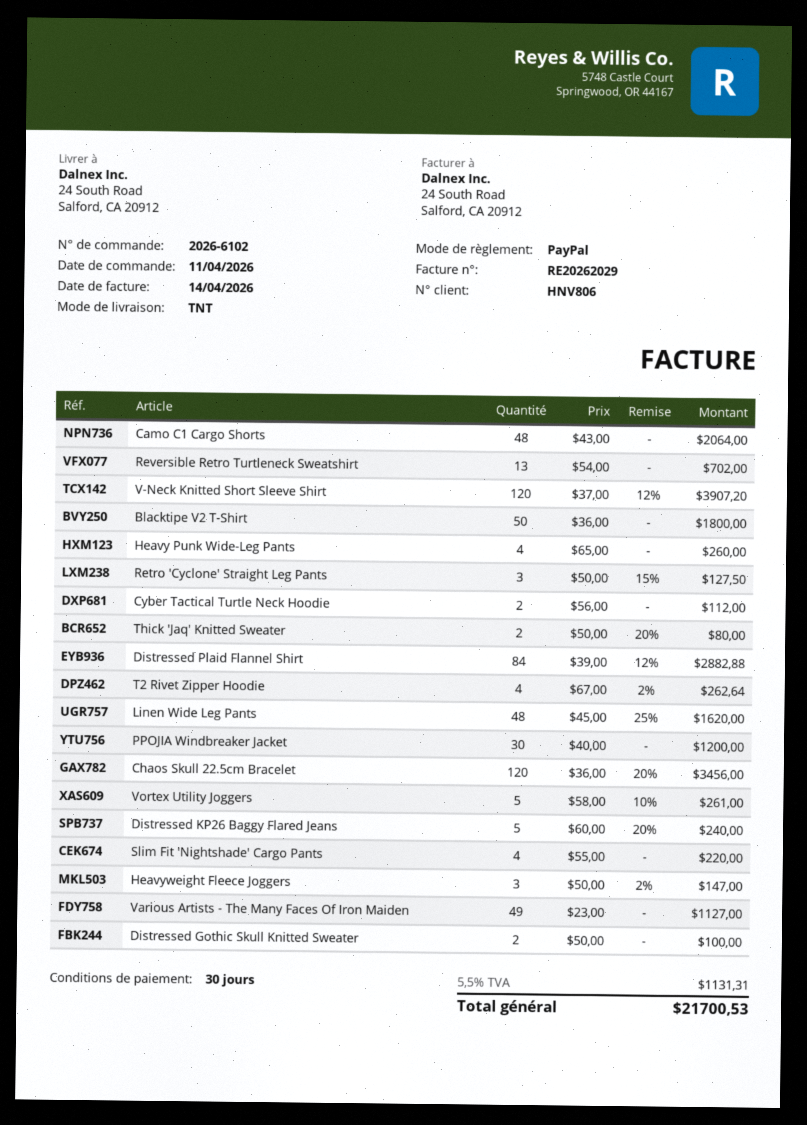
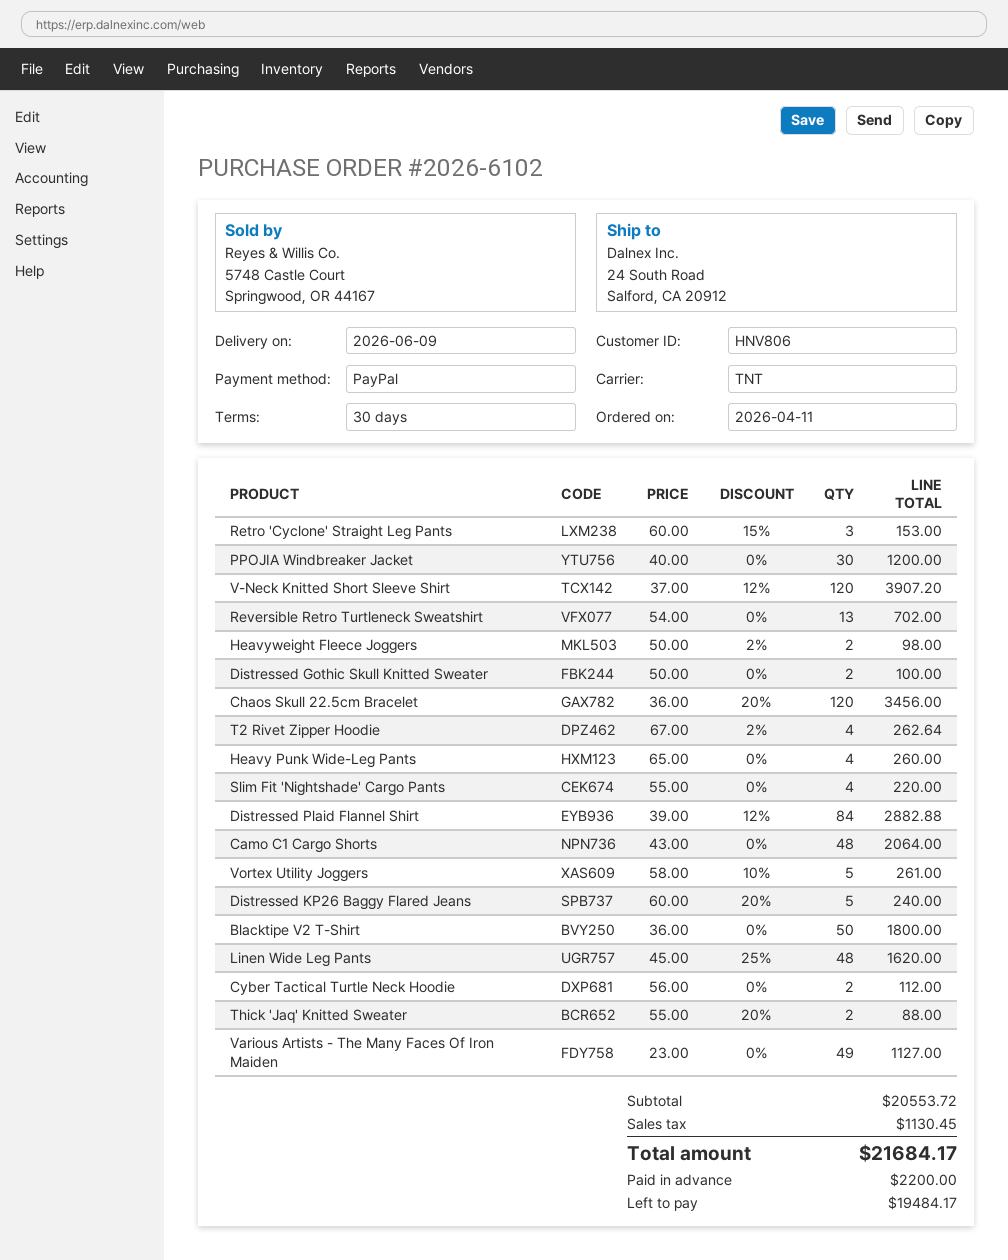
Retro 'Cyclone' Straight Leg Pants: 3 x 50.00 - 15% = 127.50 -> 3 x 60.00 - 15% = 153.00
Thick 'Jaq' Knitted Sweater: 2 x 50.00 - 20% = 80.00 -> 2 x 55.00 - 20% = 88.00
Heavyweight Fleece Joggers: 3 x 50.00 - 2% = 147.00 -> 2 x 50.00 - 2% = 98.00
tax: 1131.31 -> 1130.45
total: 21700.53 -> 21684.17

